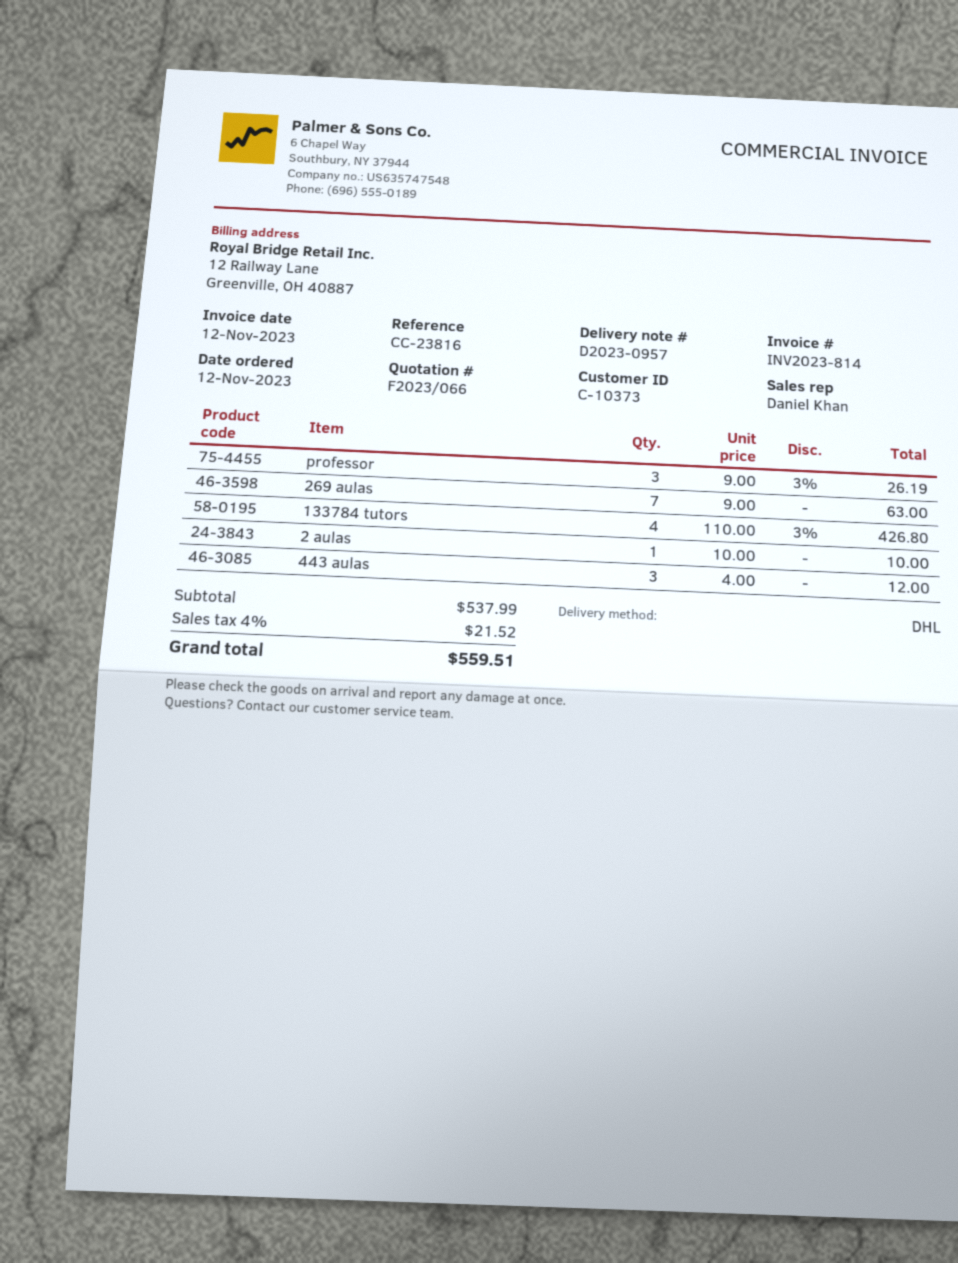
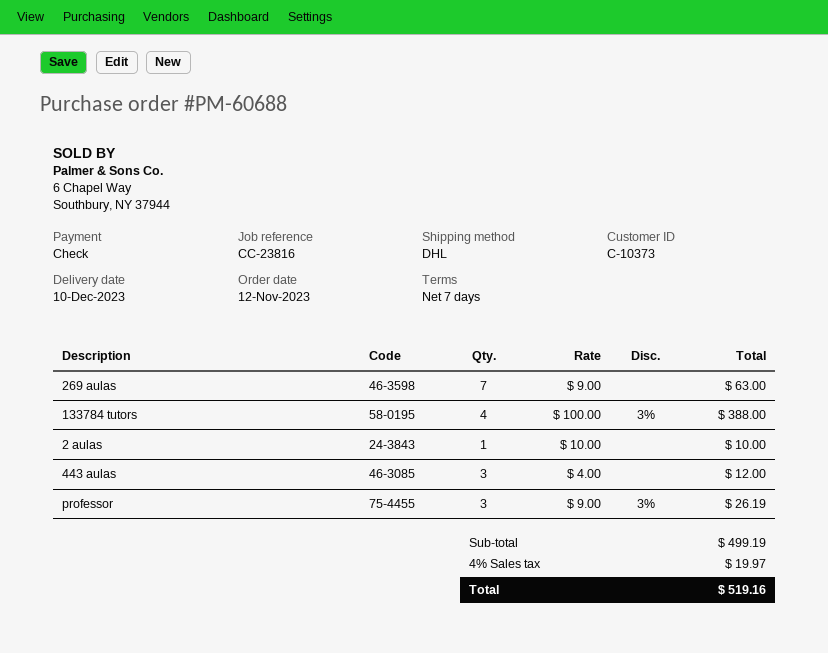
133784 tutors: 4 x 110.00 - 3% = 426.80 -> 4 x 100.00 - 3% = 388.00
subtotal: 537.99 -> 499.19
tax: 4% = 21.52 -> 4% = 19.97
total: 559.51 -> 519.16

